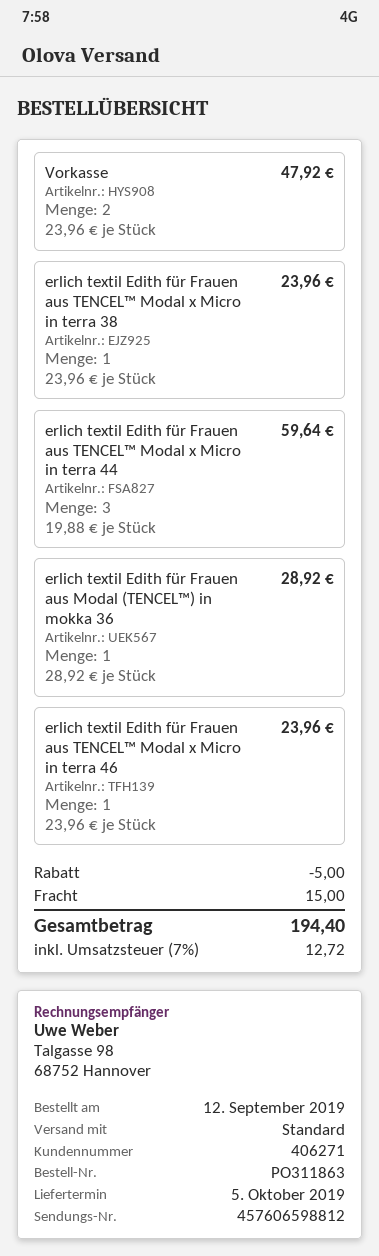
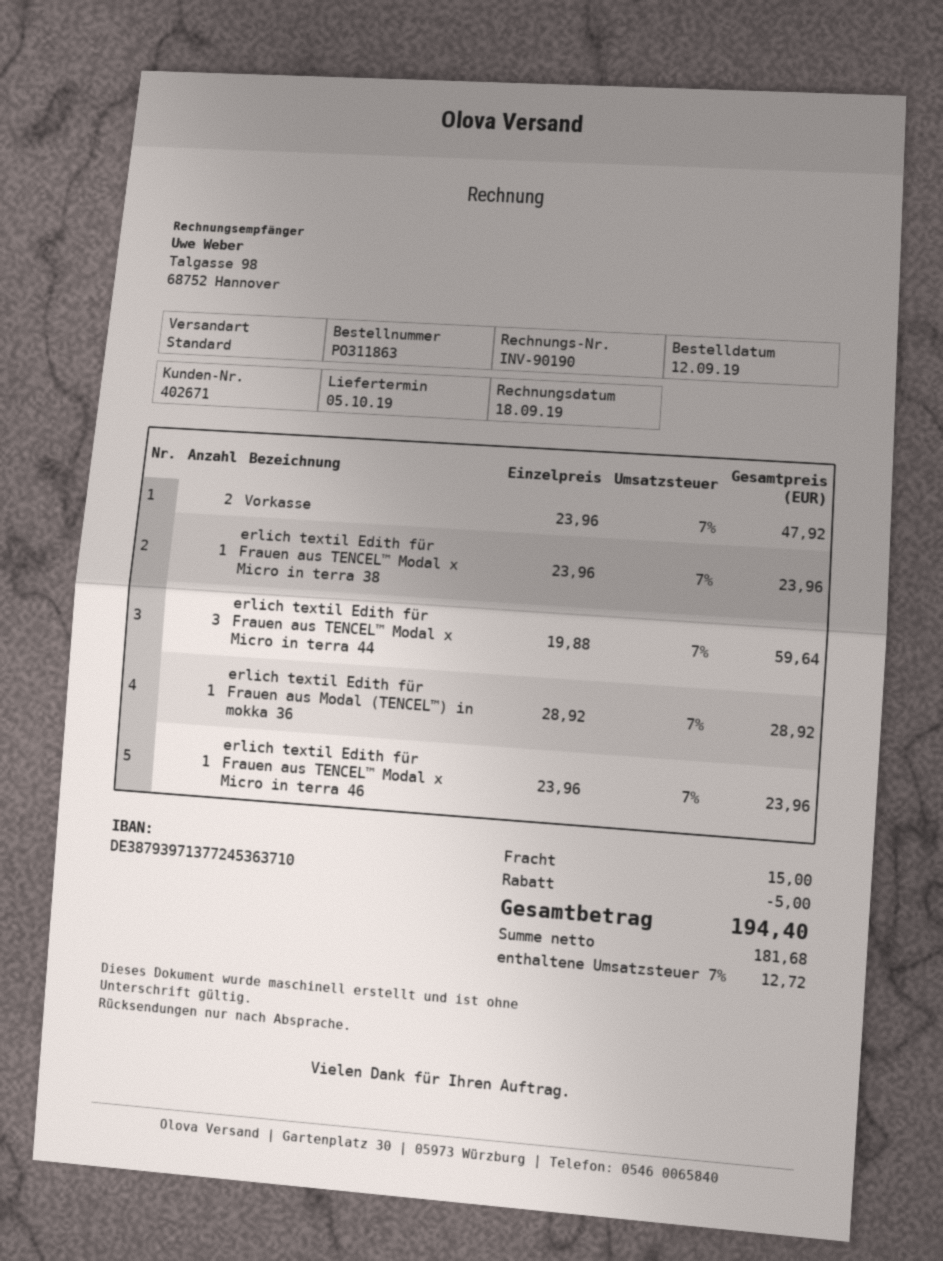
customer number: 406271 -> 402671

